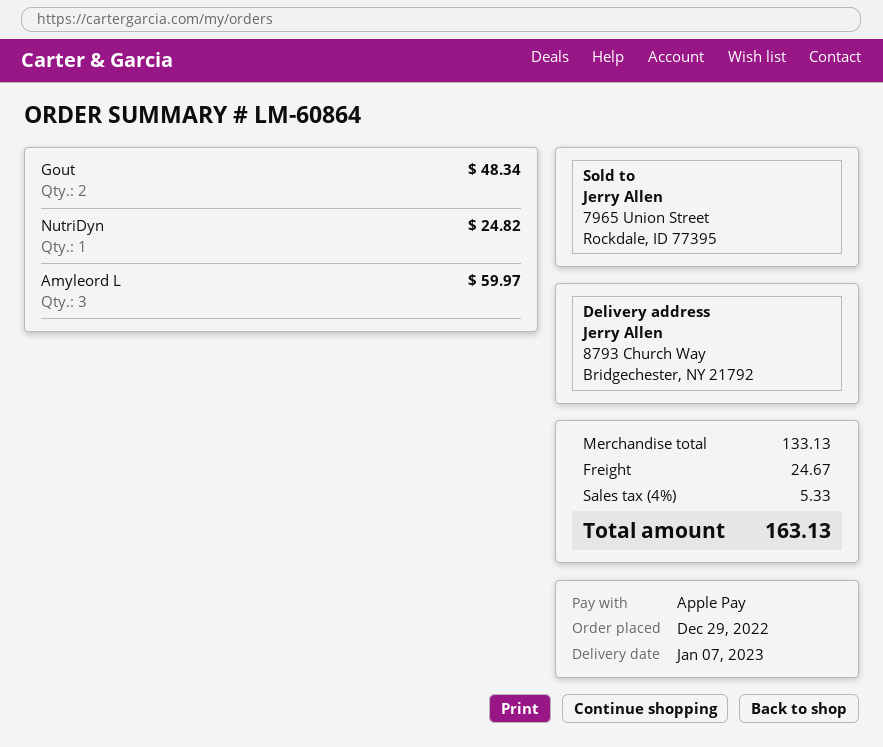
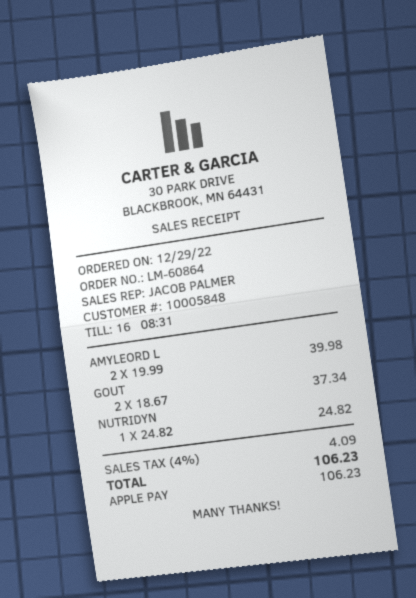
Gout: 2 for 48.34 -> 2 for 37.34
Amyleord L: 3 for 59.97 -> 2 for 39.98
shipping: 24.67 -> none
tax: 4% = 5.33 -> 4% = 4.09
total: 163.13 -> 106.23

